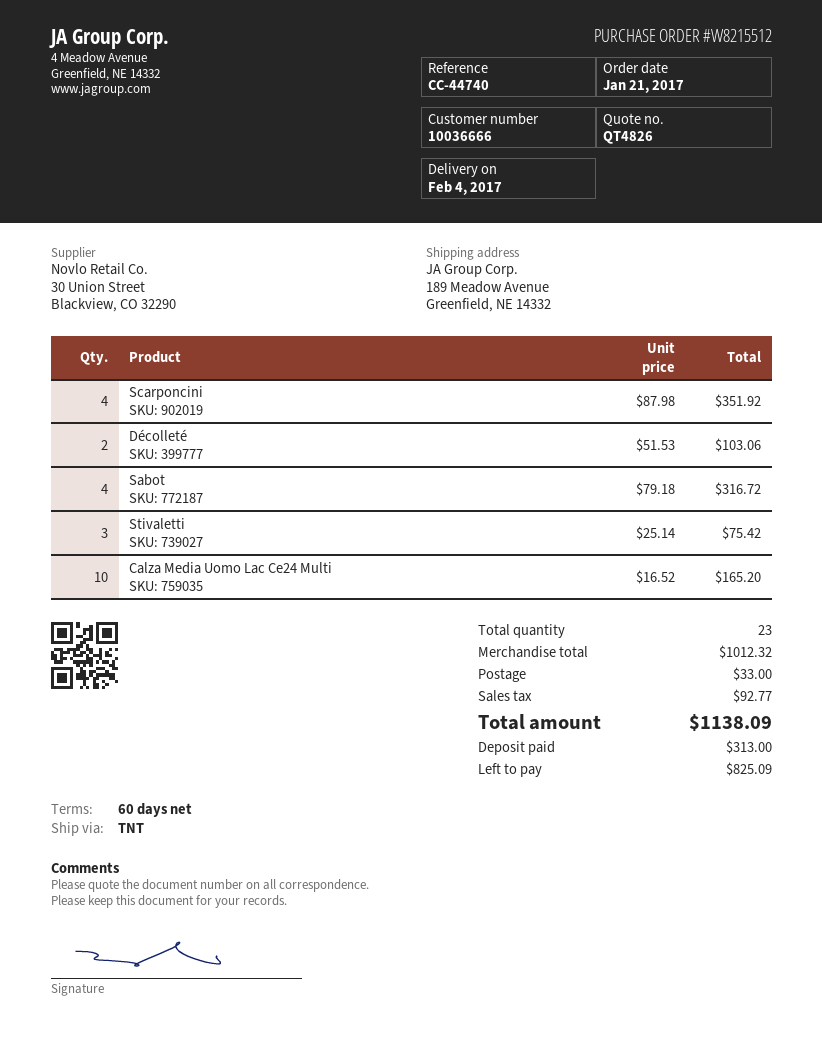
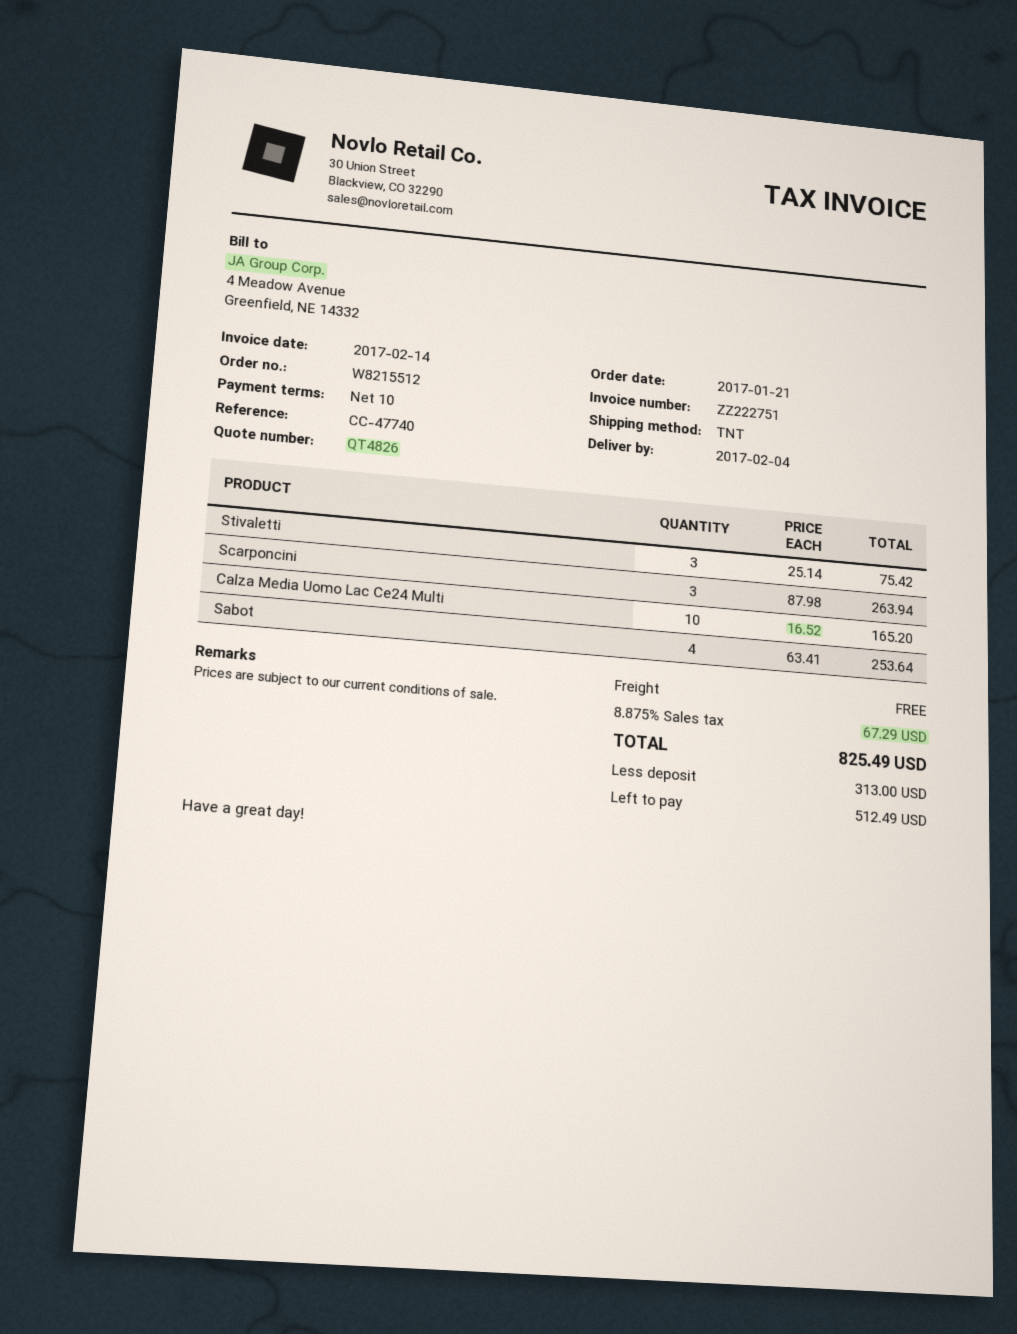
payment terms: 60 days -> 10 days
reference: CC-44740 -> CC-47740
Scarponcini: 4 x 87.98 = 351.92 -> 3 x 87.98 = 263.94
Décolleté: 2 x 51.53 = 103.06 -> none
Sabot: 4 x 79.18 = 316.72 -> 4 x 63.41 = 253.64
shipping: 33.00 -> 0.00
tax: 92.77 -> 67.29
total: 1138.09 -> 825.49
balance: 825.09 -> 512.49

